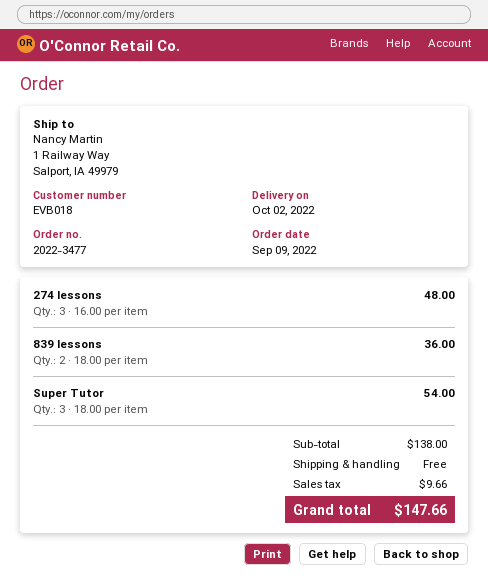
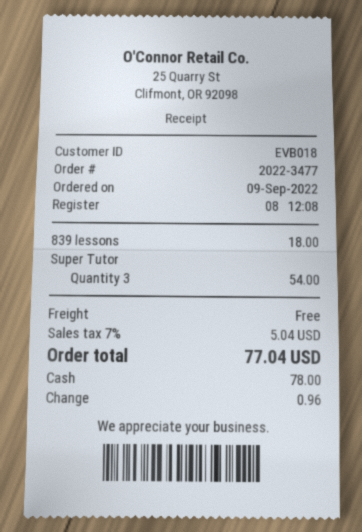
274 lessons: 3 for 48.00 -> none
839 lessons: 2 for 36.00 -> 1 for 18.00
tax: 9.66 -> 5.04
total: 147.66 -> 77.04

